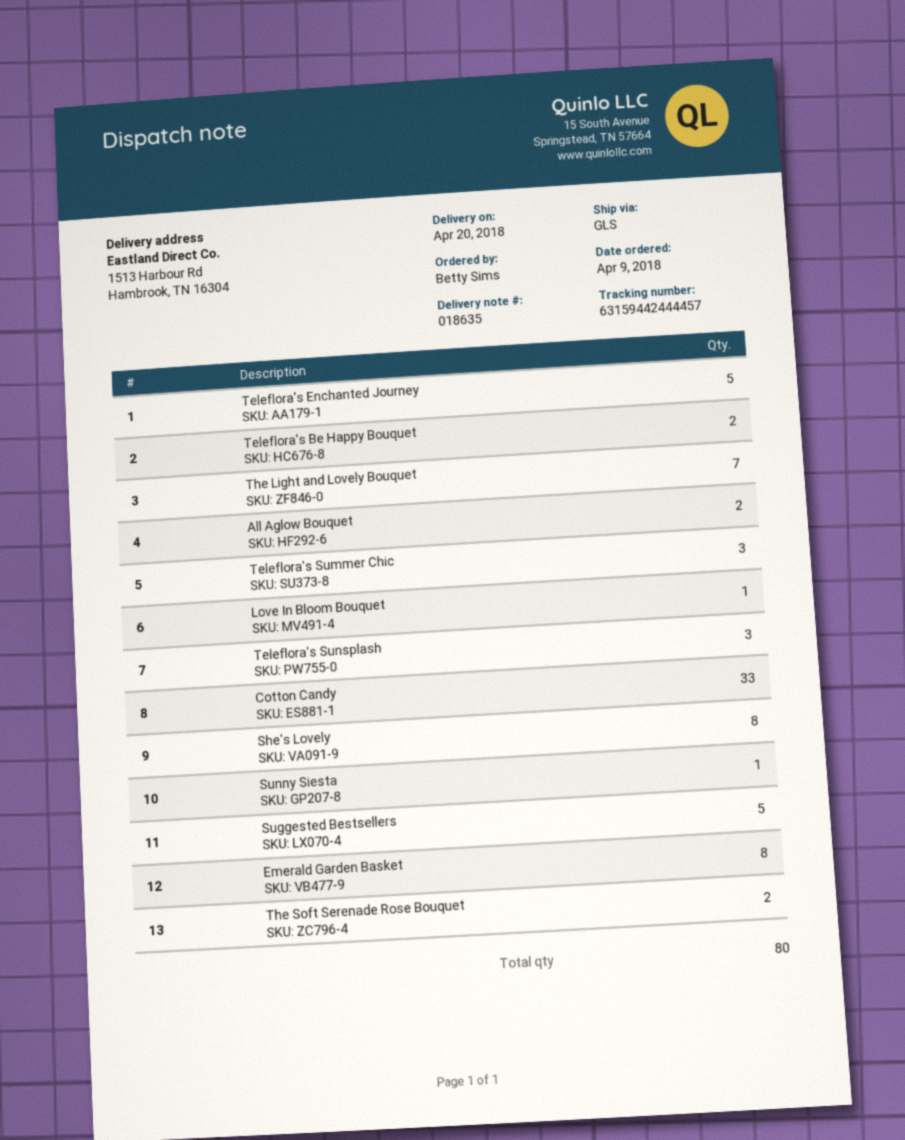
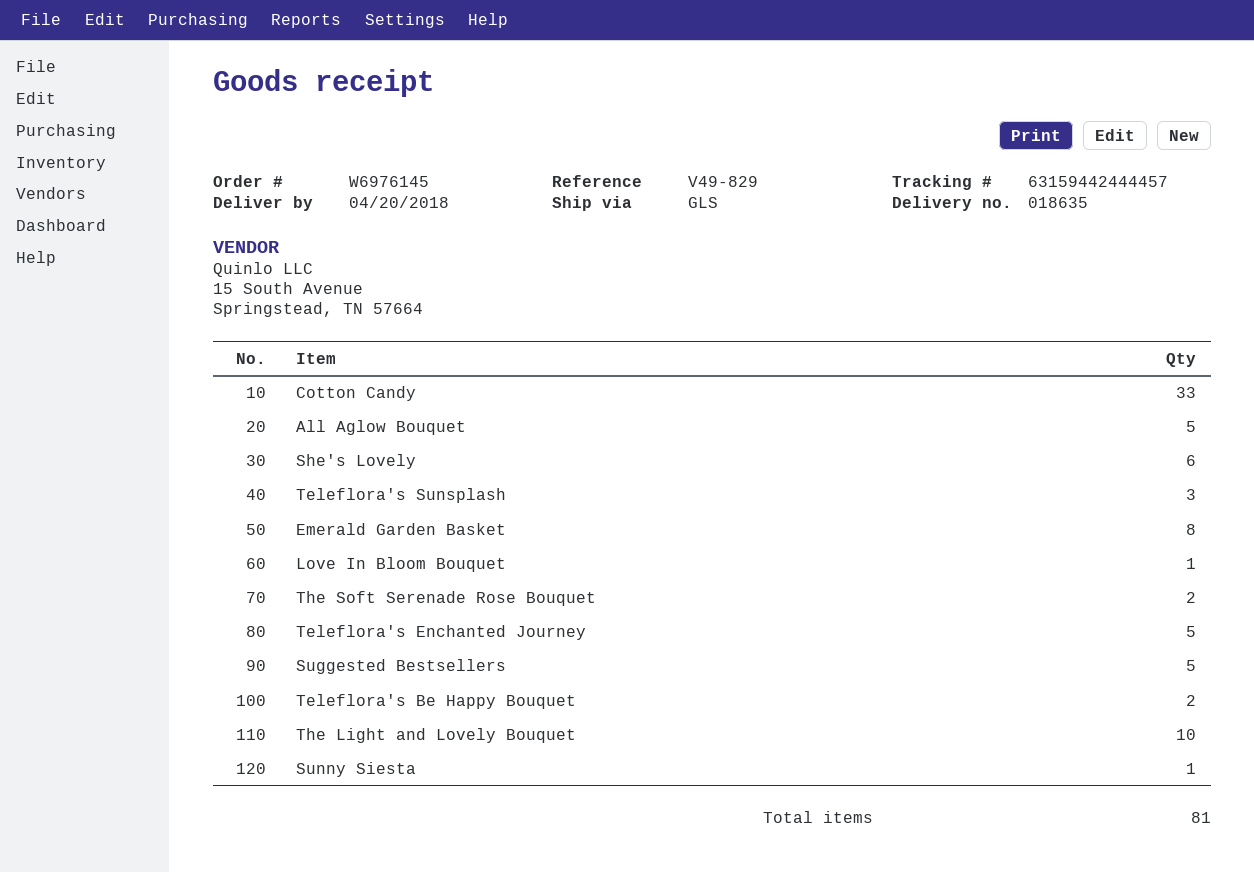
The Light and Lovely Bouquet: 7 -> 10
All Aglow Bouquet: 2 -> 5
Teleflora's Summer Chic: 3 -> none
She's Lovely: 8 -> 6
total quantity: 80 -> 81

